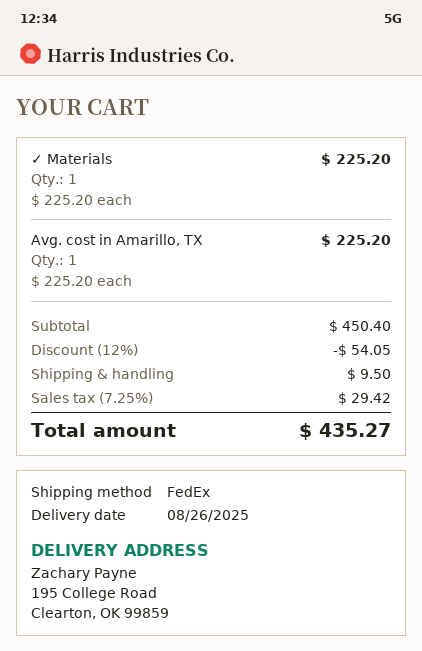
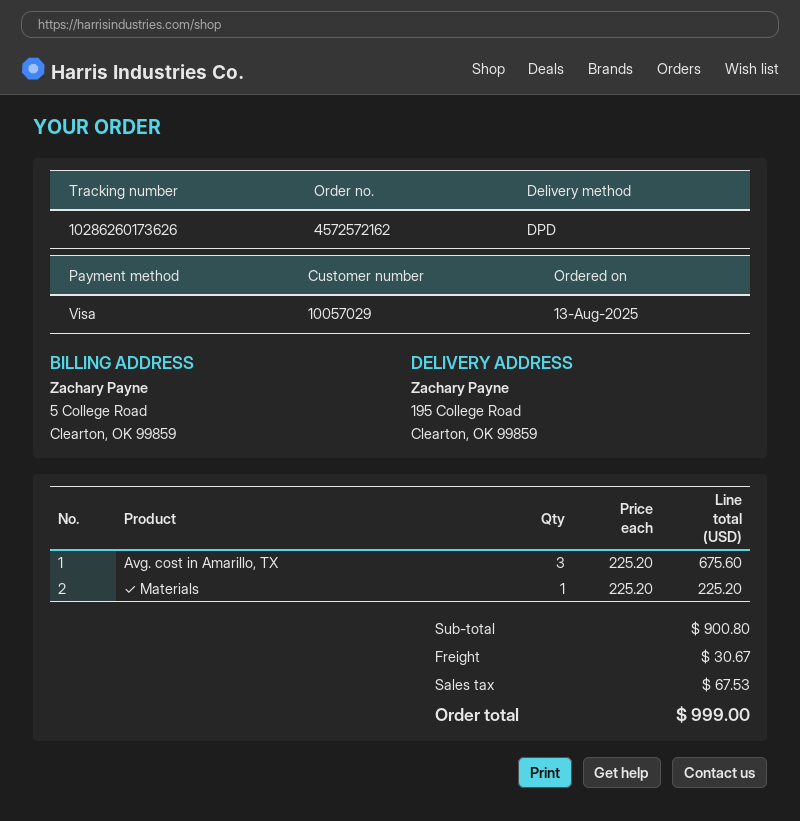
shipping method: FedEx -> DPD
Avg. cost in Amarillo, TX: 1 x 225.20 = 225.20 -> 3 x 225.20 = 675.60
subtotal: 450.40 -> 900.80
discount: 12% = 54.05 -> none
shipping: 9.50 -> 30.67
tax: 29.42 -> 67.53
total: 435.27 -> 999.00

